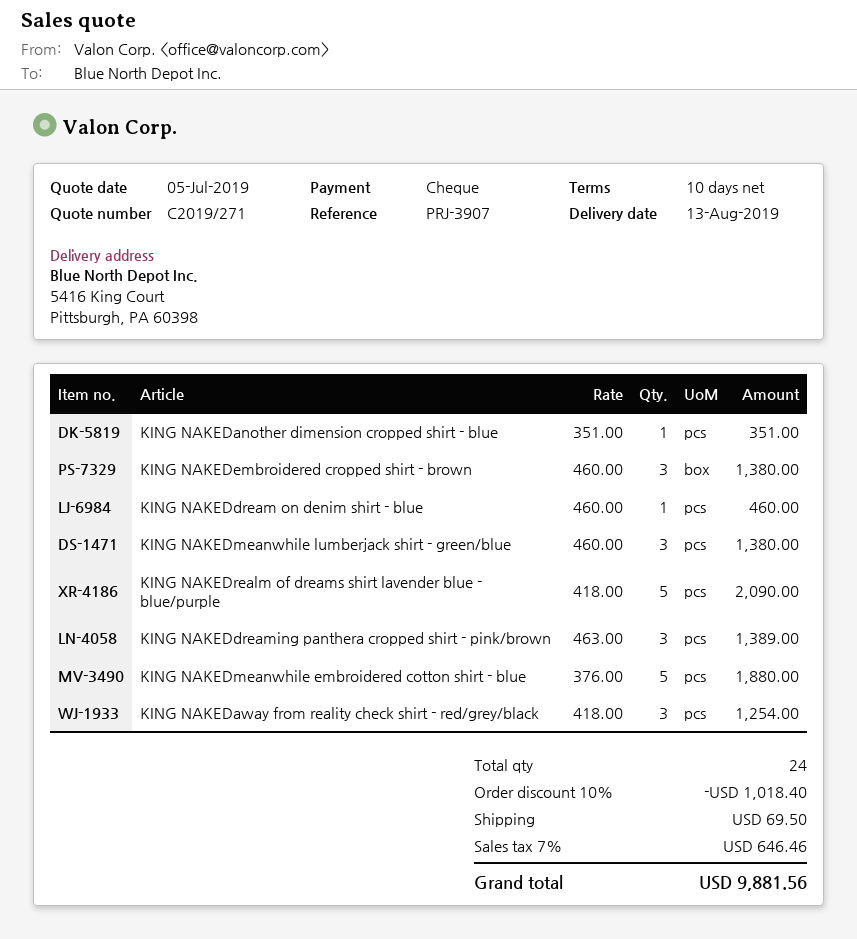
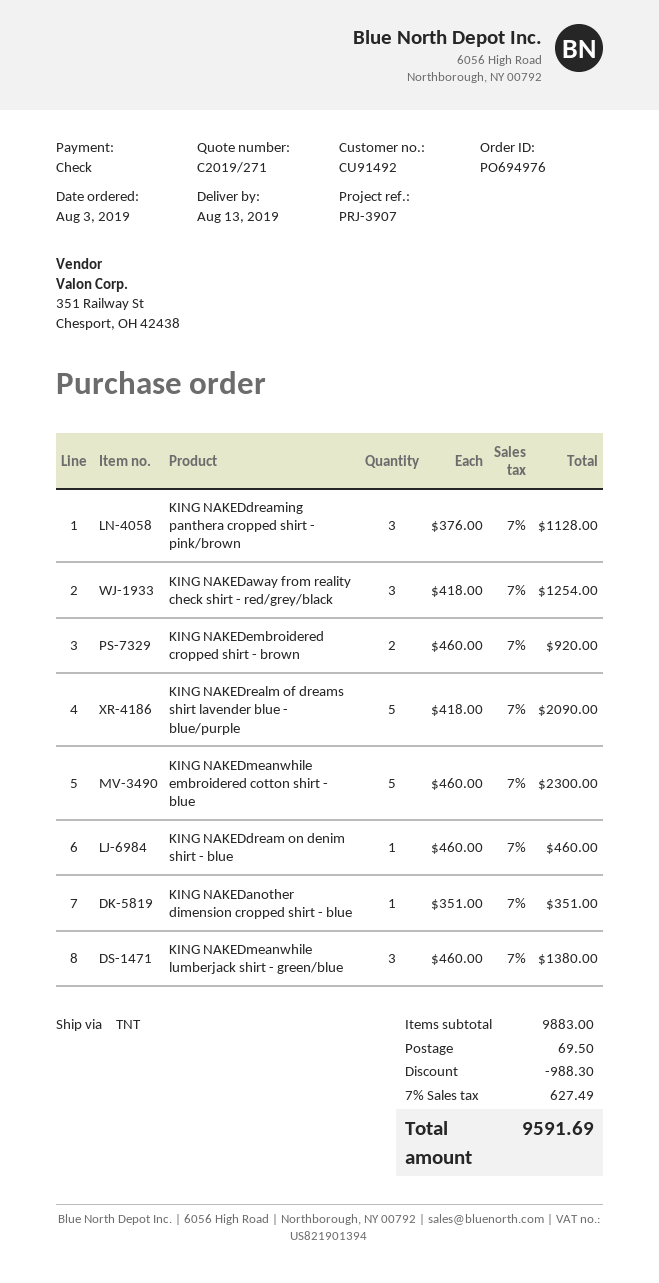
KING NAKEDembroidered cropped shirt - brown: 3 x 460.00 = 1380.00 -> 2 x 460.00 = 920.00
KING NAKEDdreaming panthera cropped shirt - pink/brown: 3 x 463.00 = 1389.00 -> 3 x 376.00 = 1128.00
KING NAKEDmeanwhile embroidered cotton shirt - blue: 5 x 376.00 = 1880.00 -> 5 x 460.00 = 2300.00
discount: 1018.40 -> 988.30
tax: 7% = 646.46 -> 7% = 627.49
total: 9881.56 -> 9591.69

